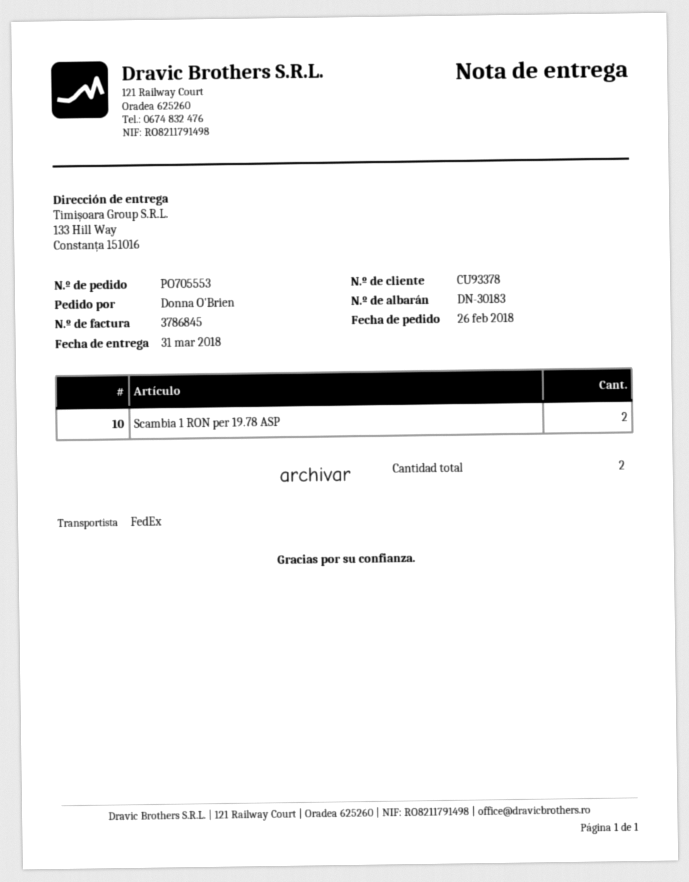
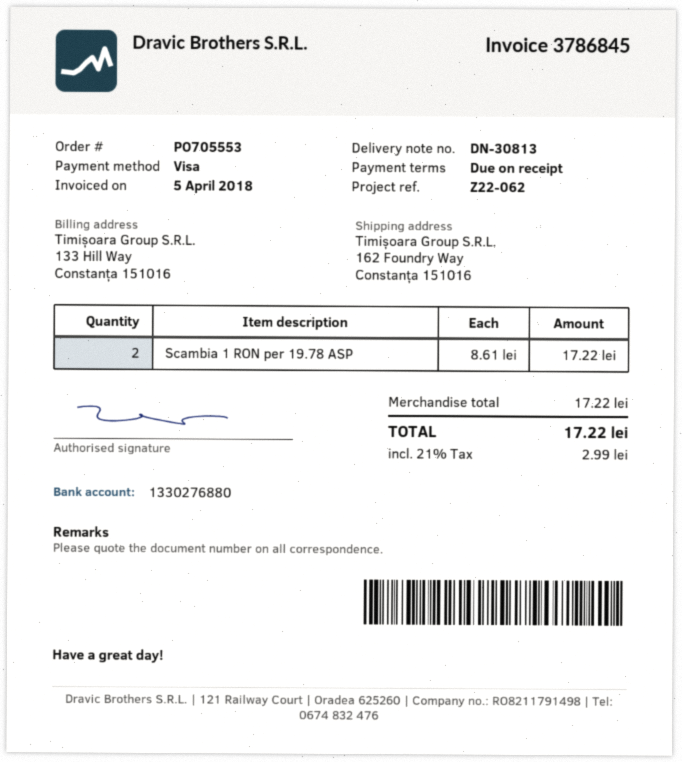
delivery note number: DN-30183 -> DN-30813
ship to: 133 Hill Way, Constanța 151016 -> 162 Foundry Way, Constanța 151016

